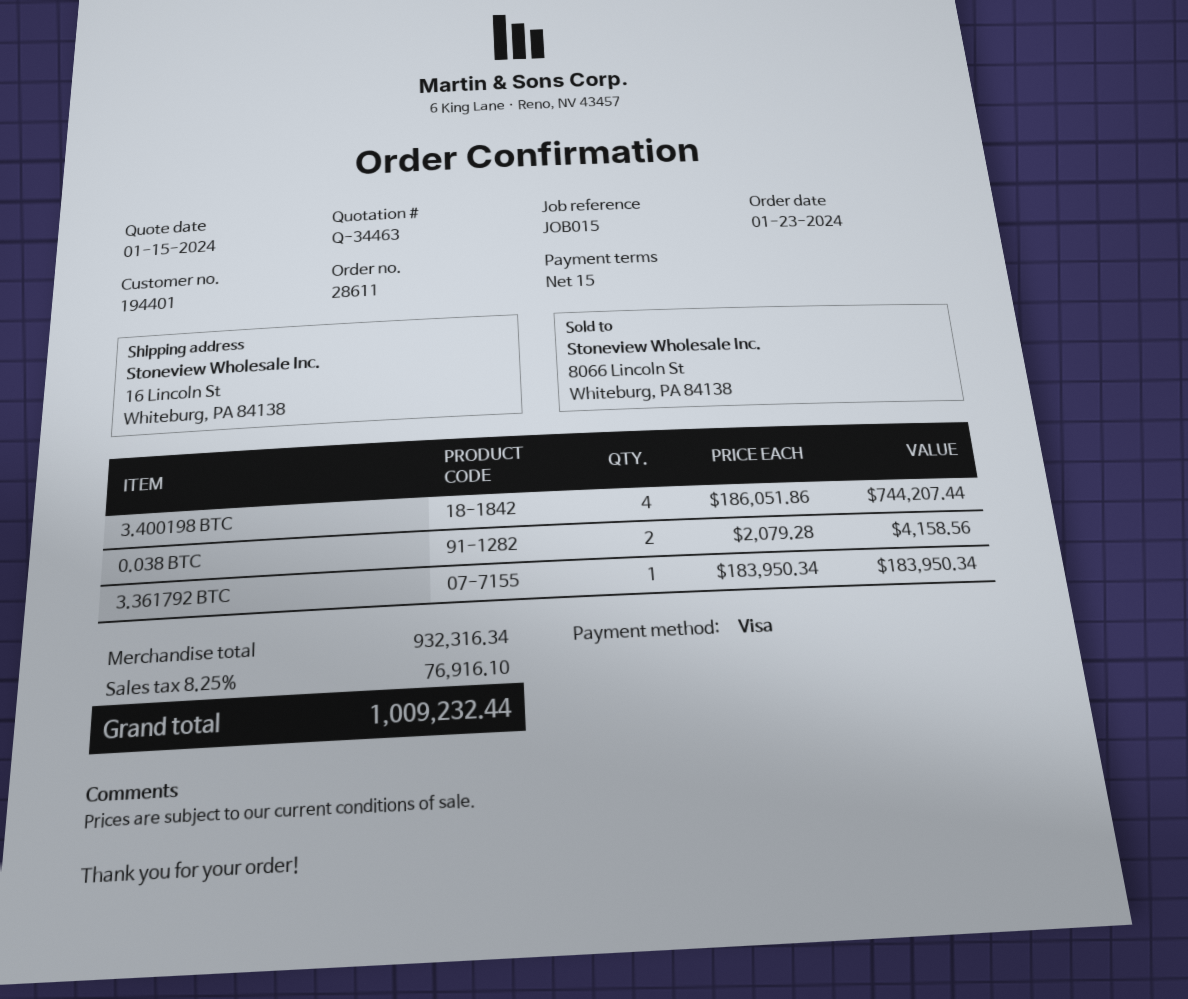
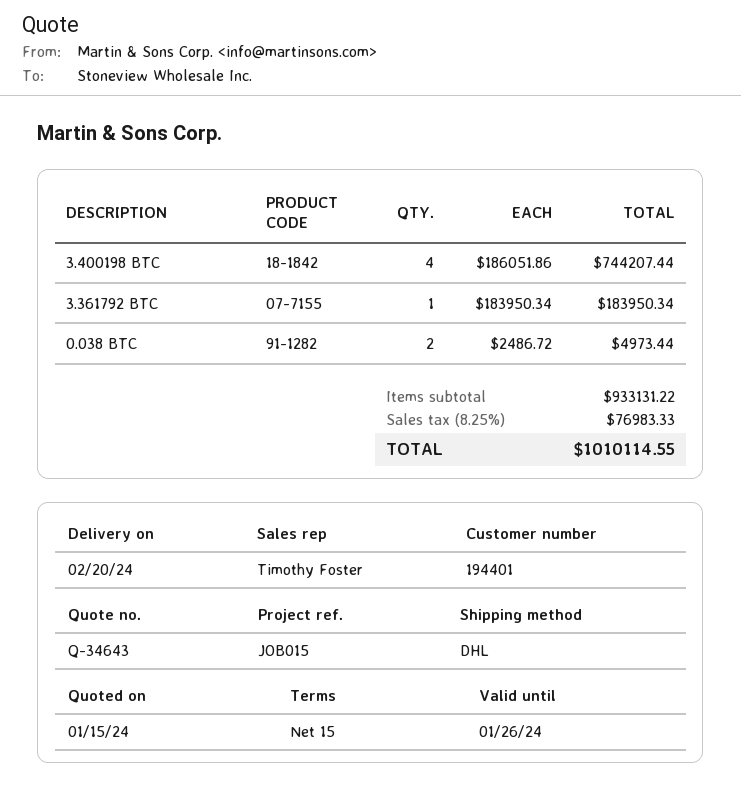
quote number: Q-34463 -> Q-34643
0.038 BTC: 2 x 2079.28 = 4158.56 -> 2 x 2486.72 = 4973.44
subtotal: 932316.34 -> 933131.22
tax: 8.25% = 76916.10 -> 8.25% = 76983.33
total: 1009232.44 -> 1010114.55

